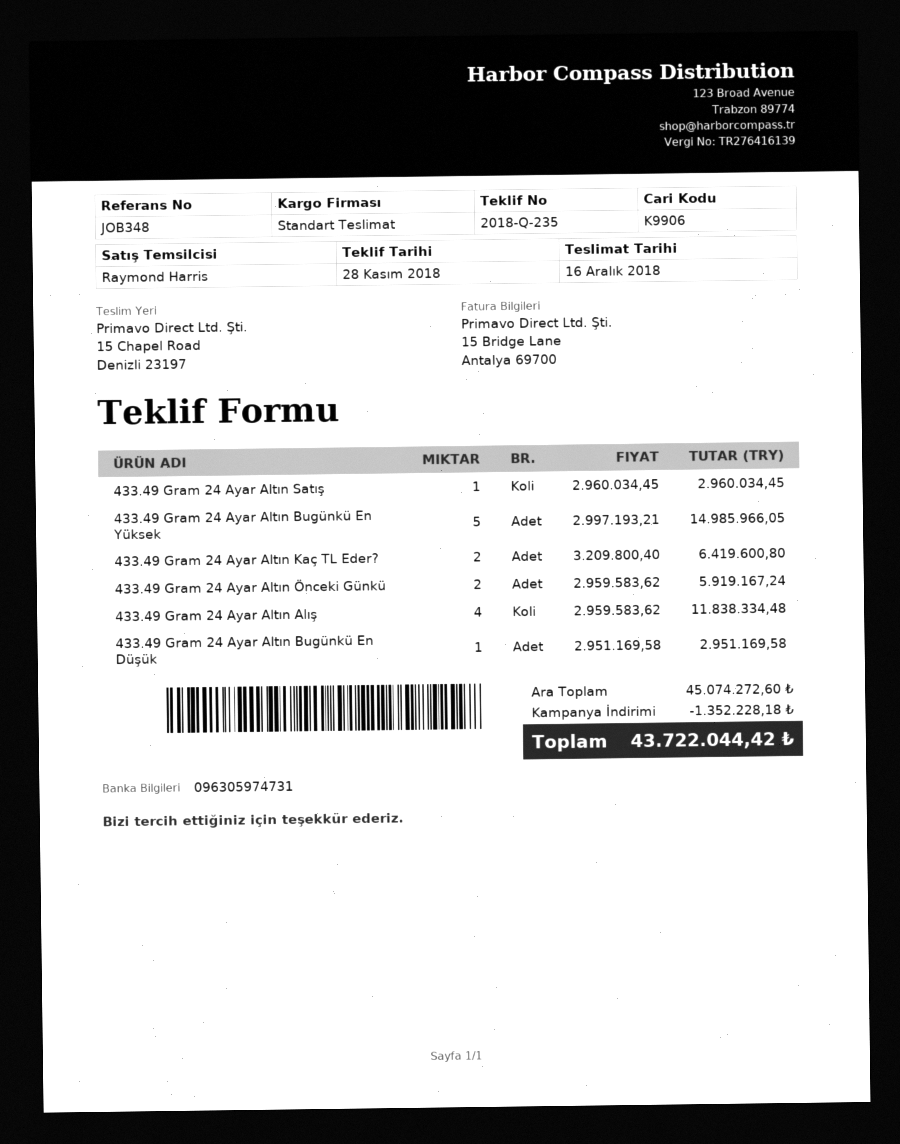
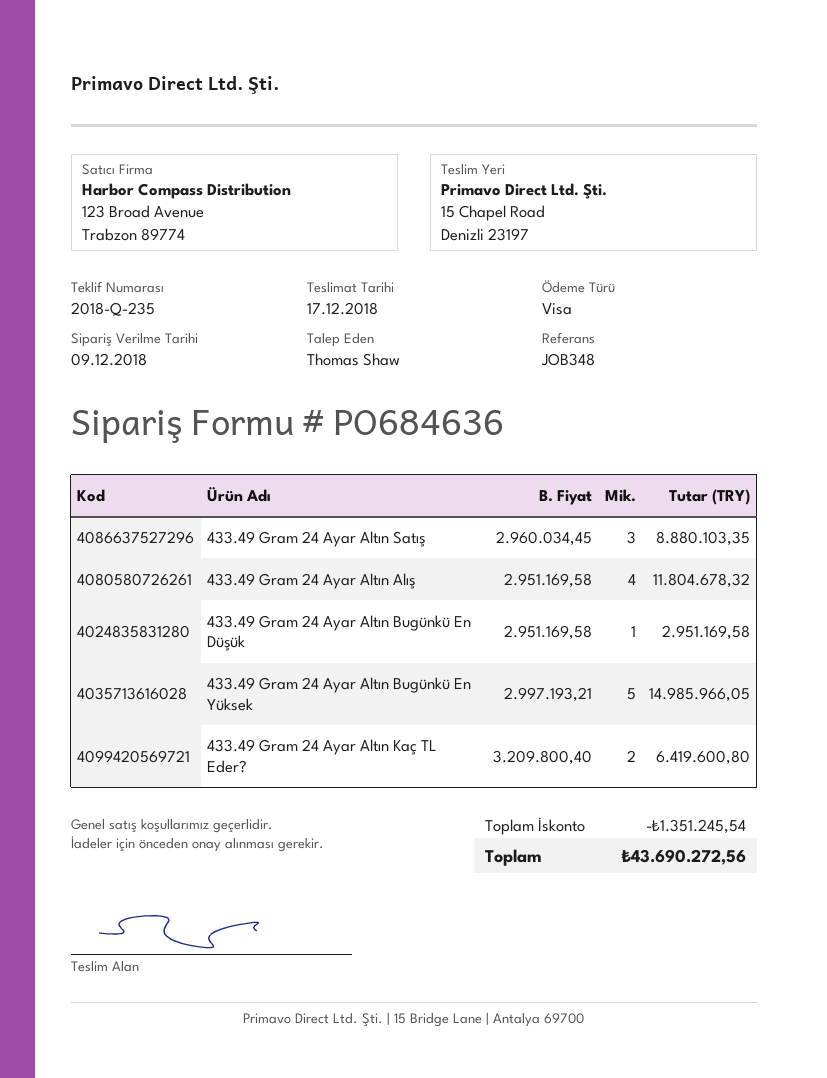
delivery date: 2018-12-16 -> 2018-12-17
433.49 Gram 24 Ayar Altın Satış: 1 x 2960034.45 = 2960034.45 -> 3 x 2960034.45 = 8880103.35
433.49 Gram 24 Ayar Altın Önceki Günkü: 2 x 2959583.62 = 5919167.24 -> none
433.49 Gram 24 Ayar Altın Alış: 4 x 2959583.62 = 11838334.48 -> 4 x 2951169.58 = 11804678.32
discount: 1352228.18 -> 1351245.54
total: 43722044.42 -> 43690272.56

